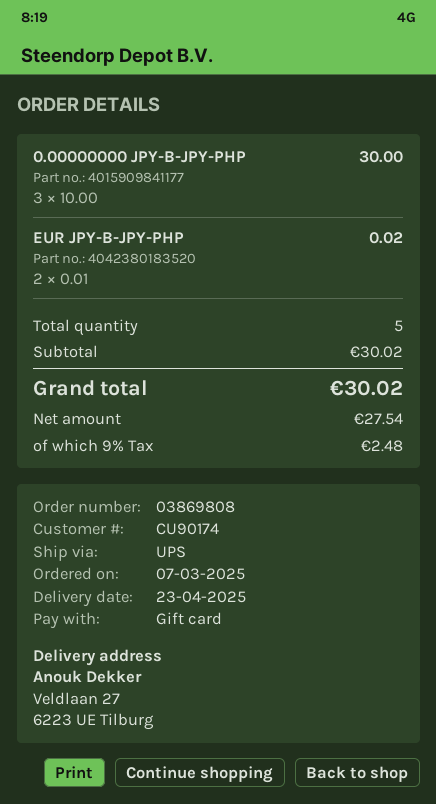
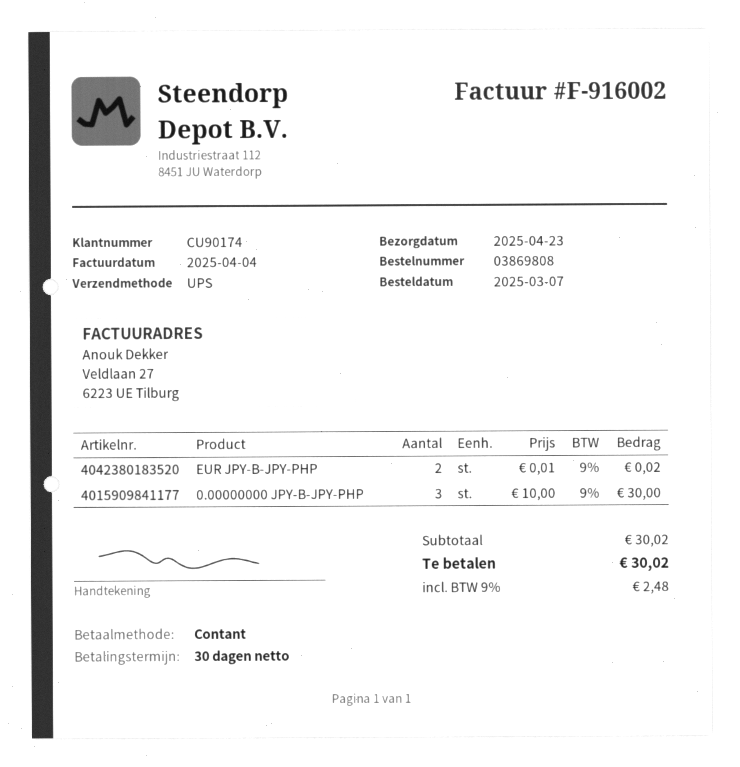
payment method: gift card -> cash

